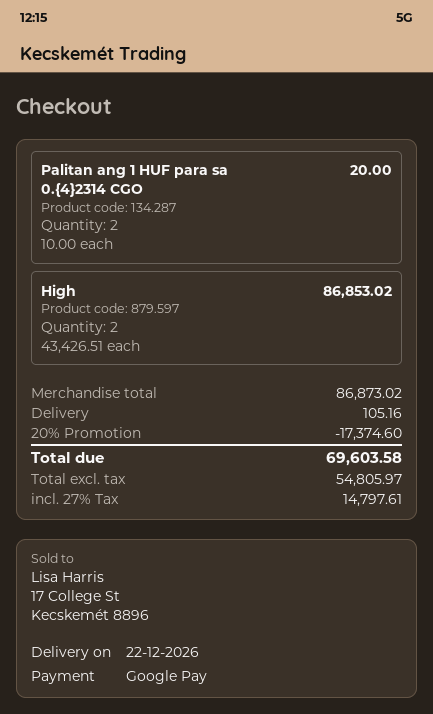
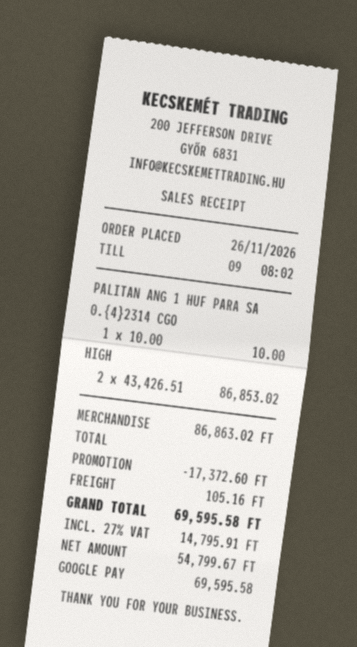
Palitan ang 1 HUF para sa 0.{4}2314 CGO: 2 x 10.00 = 20.00 -> 1 x 10.00 = 10.00
subtotal: 86873.02 -> 86863.02
discount: 17374.60 -> 17372.60
net: 54805.97 -> 54799.67
tax: 27% = 14797.61 -> 27% = 14795.91
total: 69603.58 -> 69595.58

